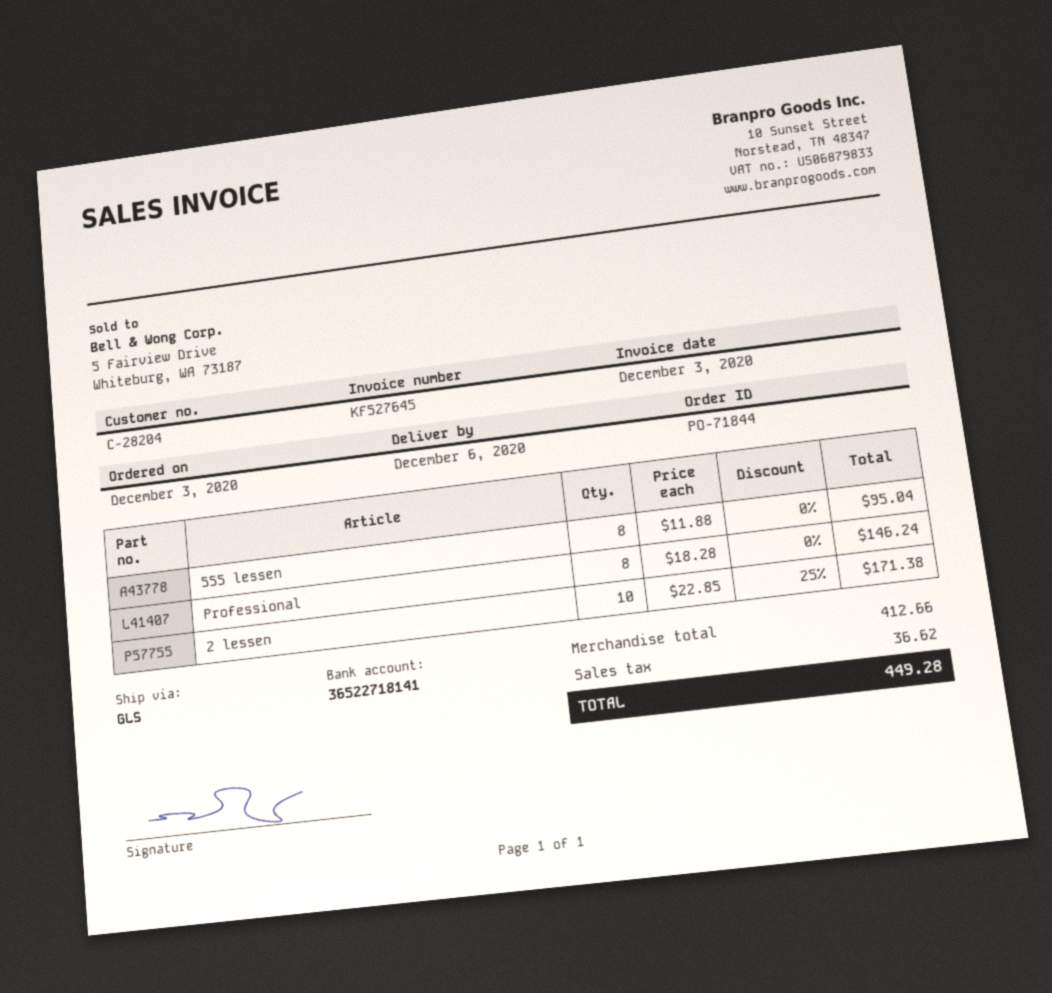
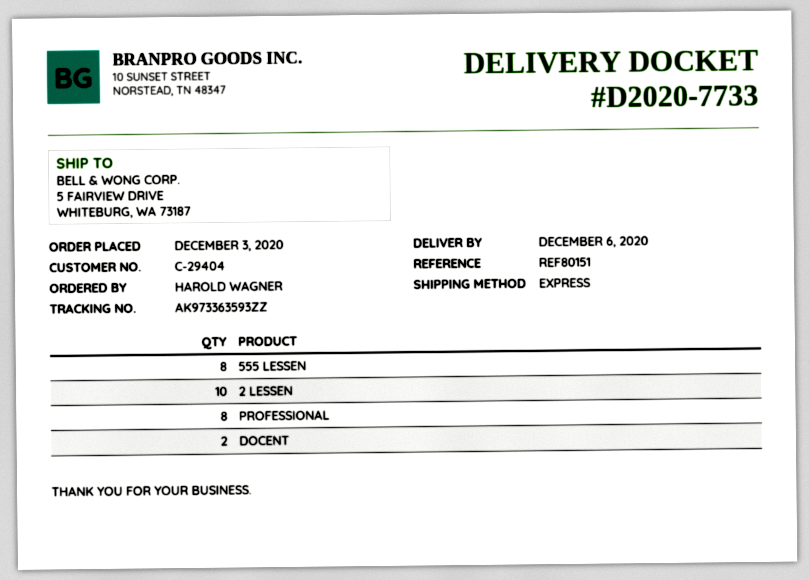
customer number: C-28204 -> C-29404
shipping method: GLS -> express
DOCENT: none -> 2

